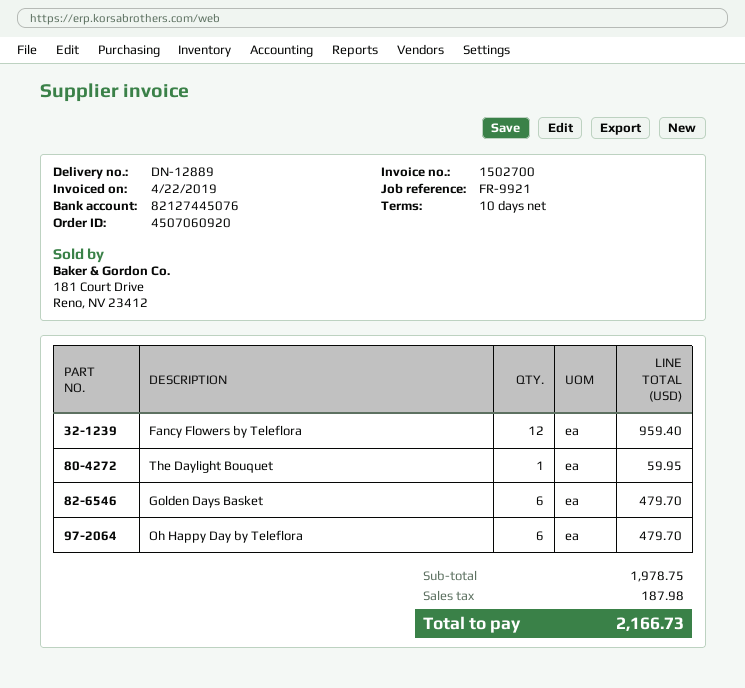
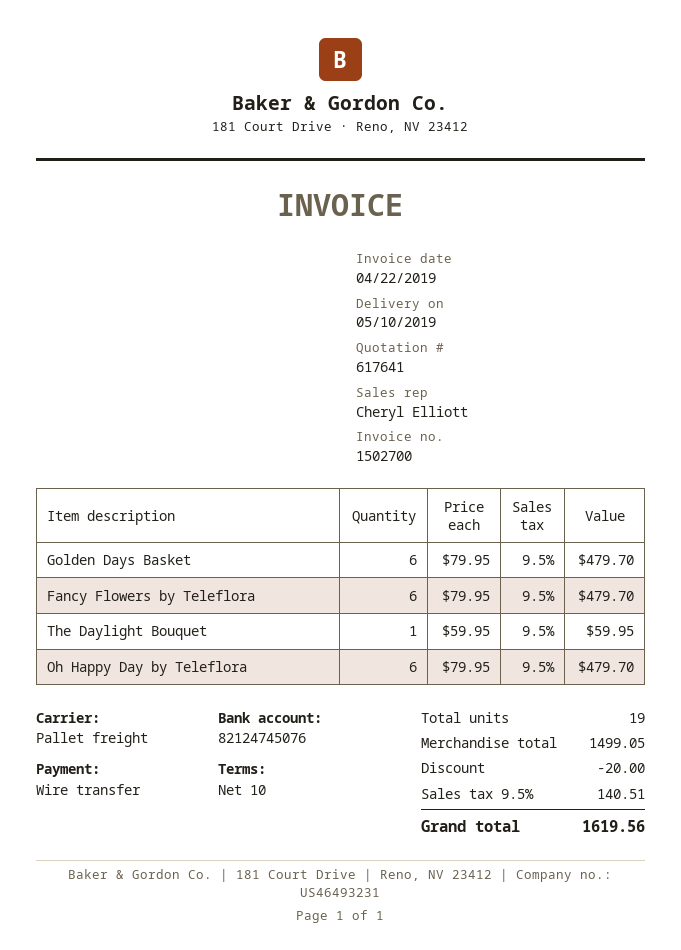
bank account: 82127445076 -> 82124745076
Fancy Flowers by Teleflora: 12 for 959.40 -> 6 for 479.70
subtotal: 1978.75 -> 1499.05
discount: none -> 20.00
tax: 187.98 -> 140.51
total: 2166.73 -> 1619.56

